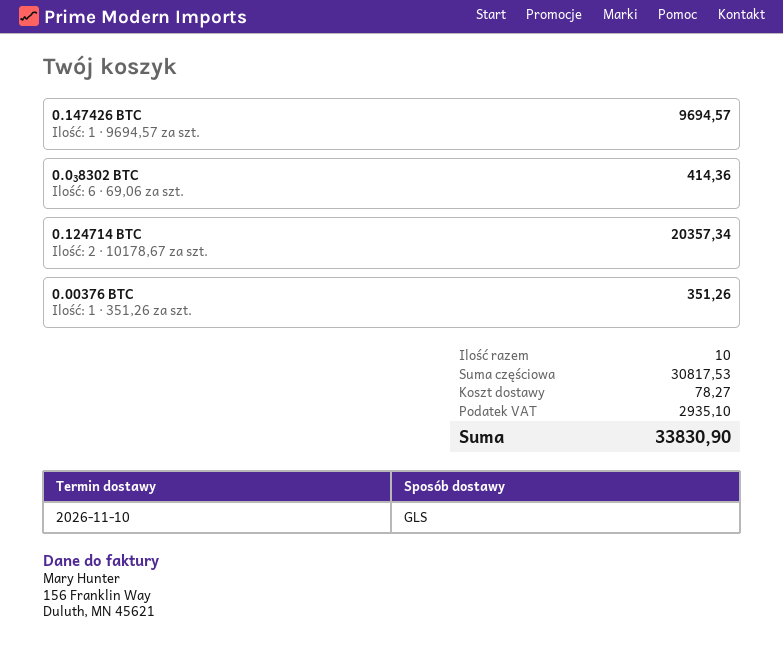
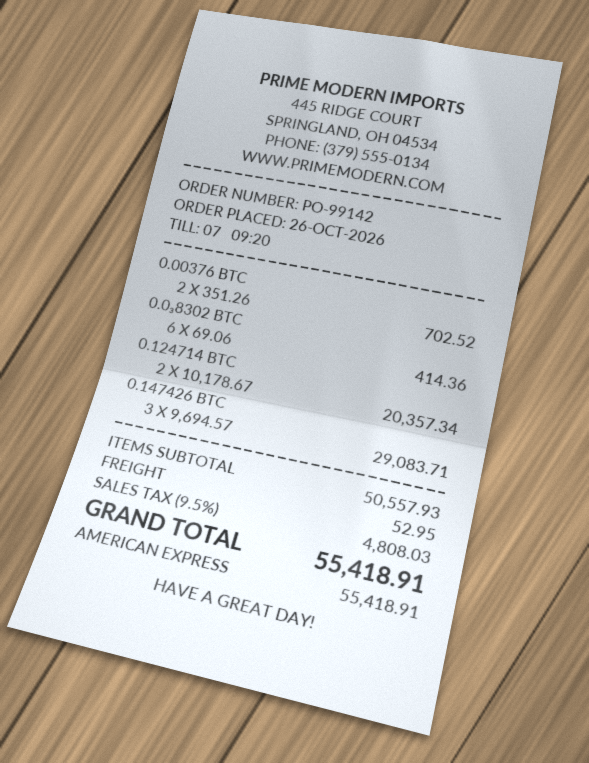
0.147426 BTC: 1 x 9694.57 = 9694.57 -> 3 x 9694.57 = 29083.71
0.00376 BTC: 1 x 351.26 = 351.26 -> 2 x 351.26 = 702.52
subtotal: 30817.53 -> 50557.93
shipping: 78.27 -> 52.95
tax: 2935.10 -> 4808.03
total: 33830.90 -> 55418.91

